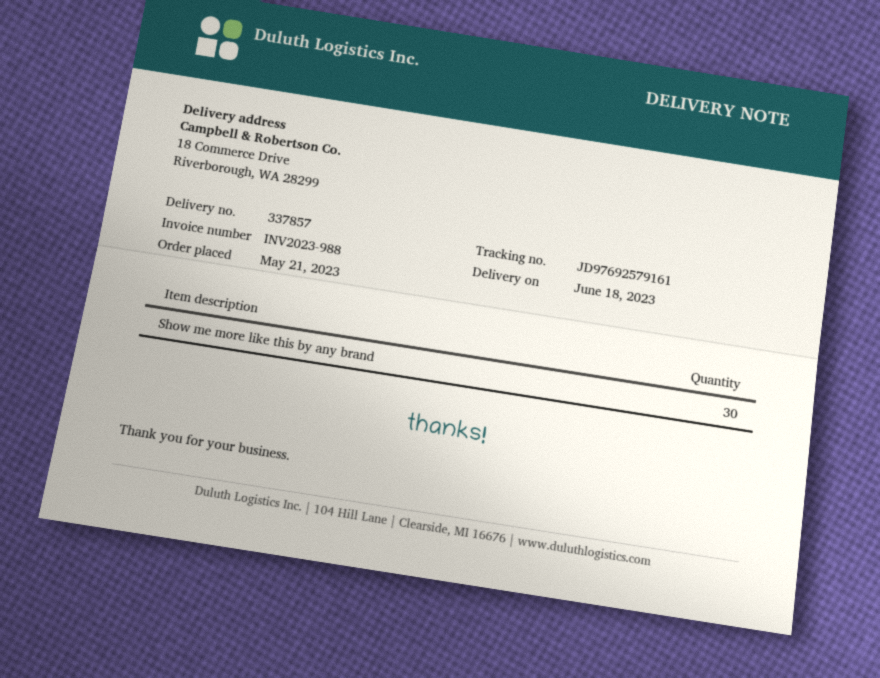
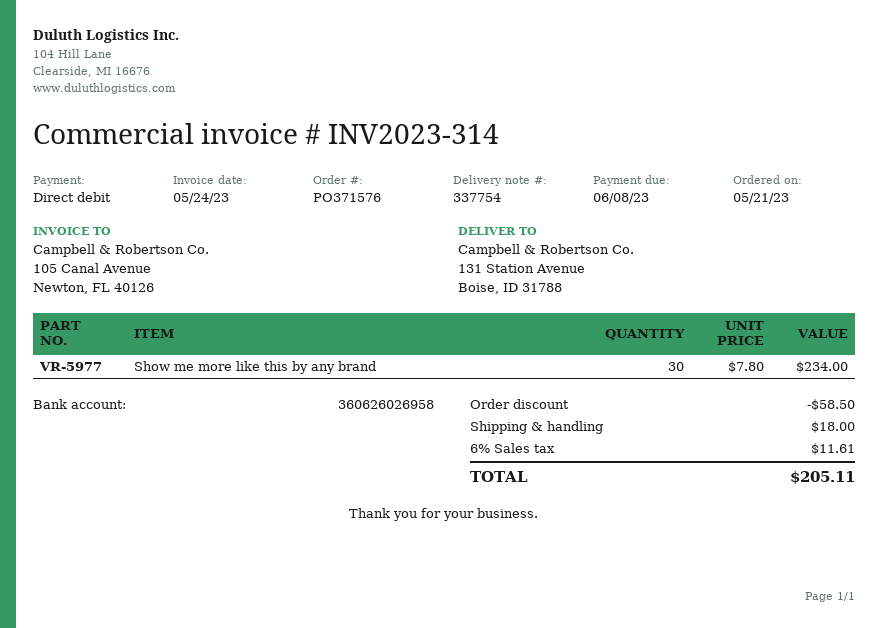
delivery note number: 337857 -> 337754
invoice number: INV2023-988 -> INV2023-314
ship to: 18 Commerce Drive, Riverborough, WA 28299 -> 131 Station Avenue, Boise, ID 31788

